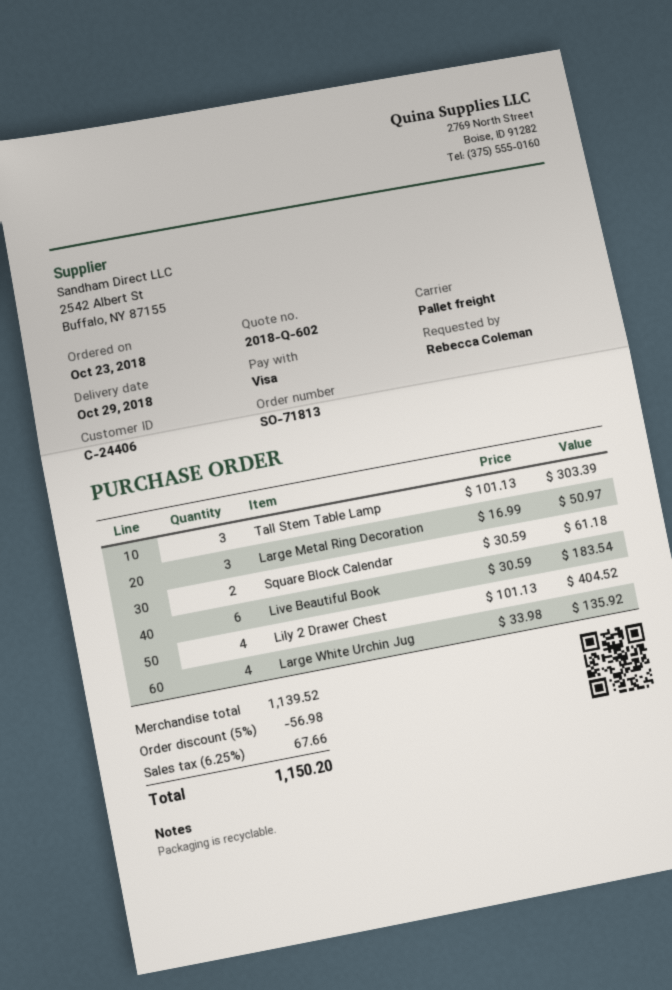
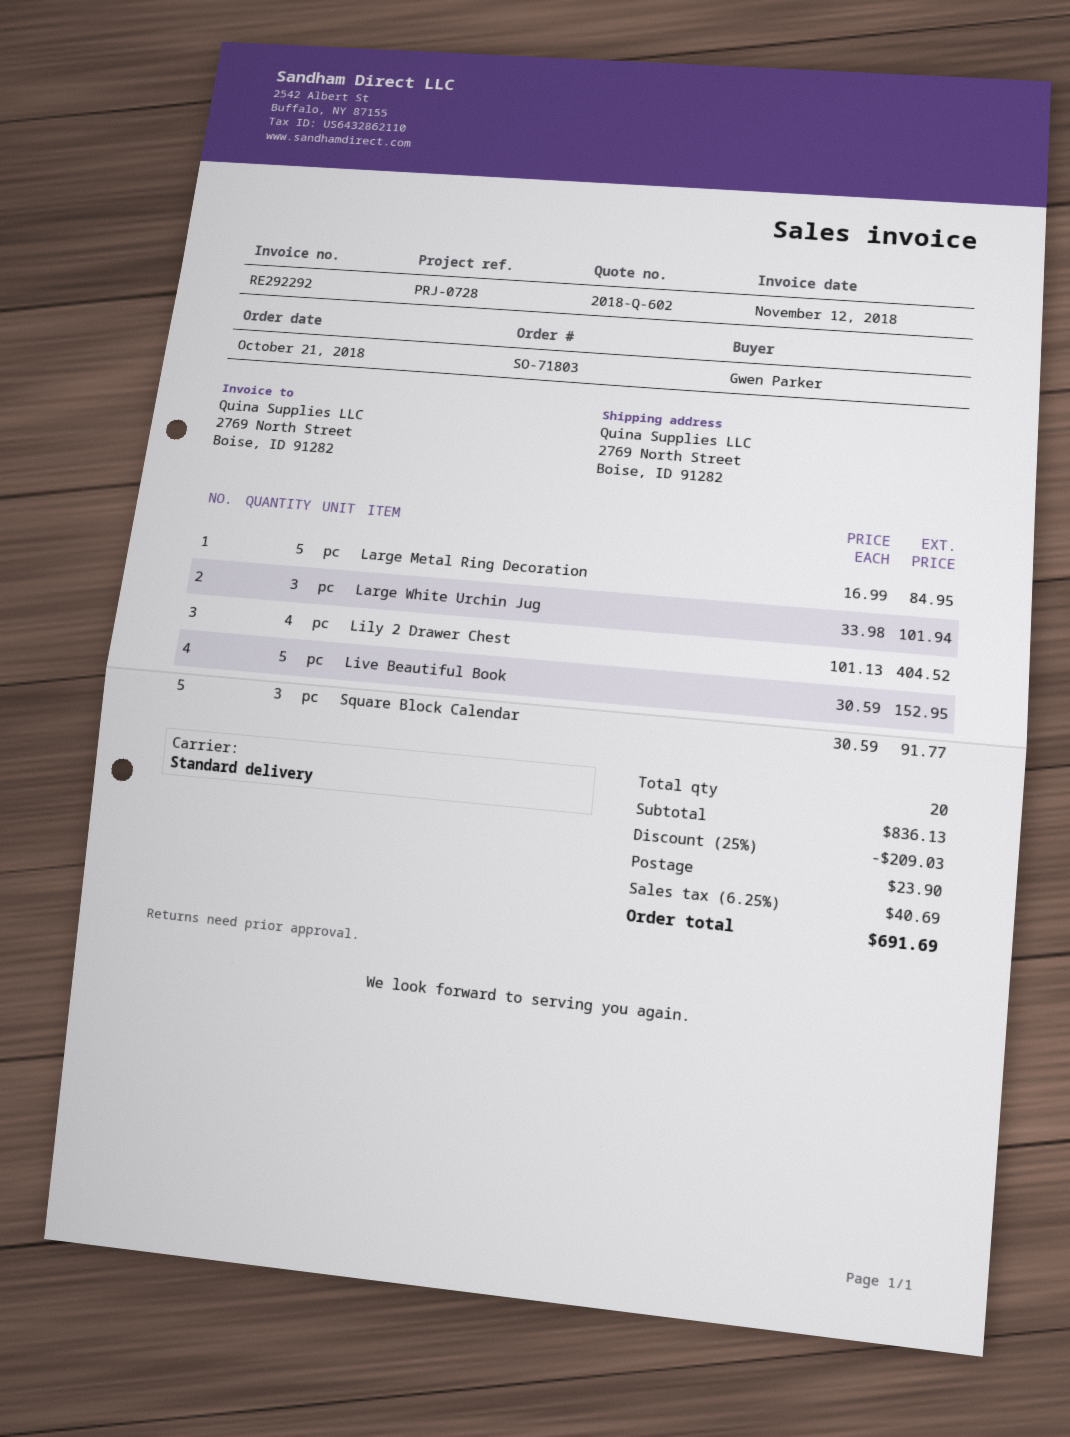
order number: SO-71813 -> SO-71803
order date: 2018-10-23 -> 2018-10-21
ordered by: Rebecca Coleman -> Gwen Parker
shipping method: pallet freight -> standard
Tall Stem Table Lamp: 3 x 101.13 = 303.39 -> none
Large Metal Ring Decoration: 3 x 16.99 = 50.97 -> 5 x 16.99 = 84.95
Square Block Calendar: 2 x 30.59 = 61.18 -> 3 x 30.59 = 91.77
Live Beautiful Book: 6 x 30.59 = 183.54 -> 5 x 30.59 = 152.95
Large White Urchin Jug: 4 x 33.98 = 135.92 -> 3 x 33.98 = 101.94
subtotal: 1139.52 -> 836.13
discount: 5% = 56.98 -> 25% = 209.03
shipping: none -> 23.90
tax: 6.25% = 67.66 -> 6.25% = 40.69
total: 1150.20 -> 691.69

